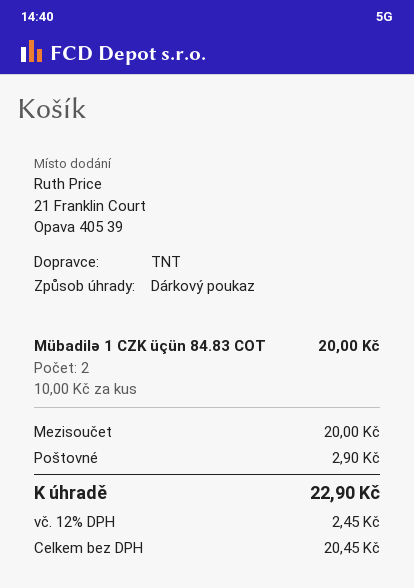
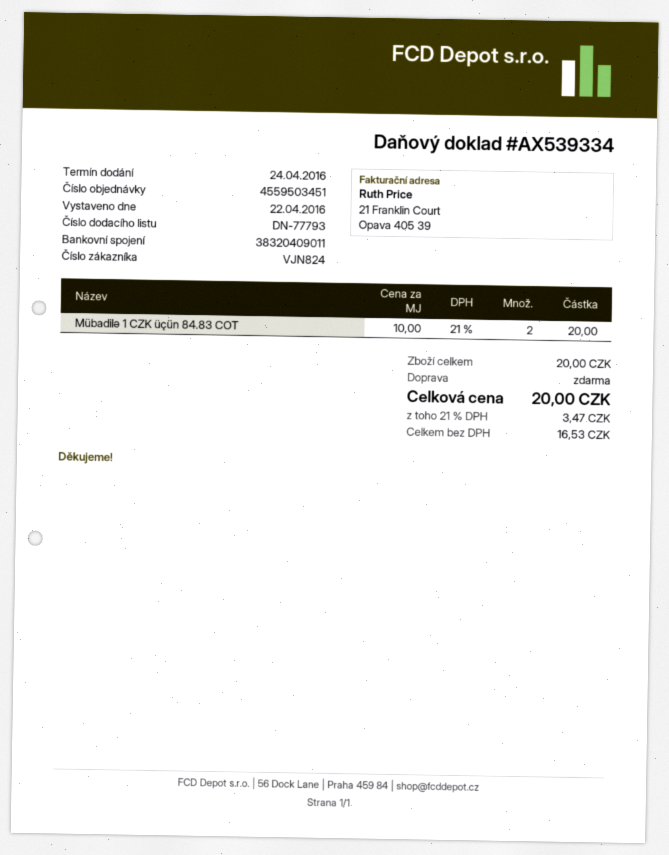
shipping: 2.90 -> 0.00
net: 20.45 -> 16.53
tax: 12% = 2.45 -> 21% = 3.47
total: 22.90 -> 20.00

